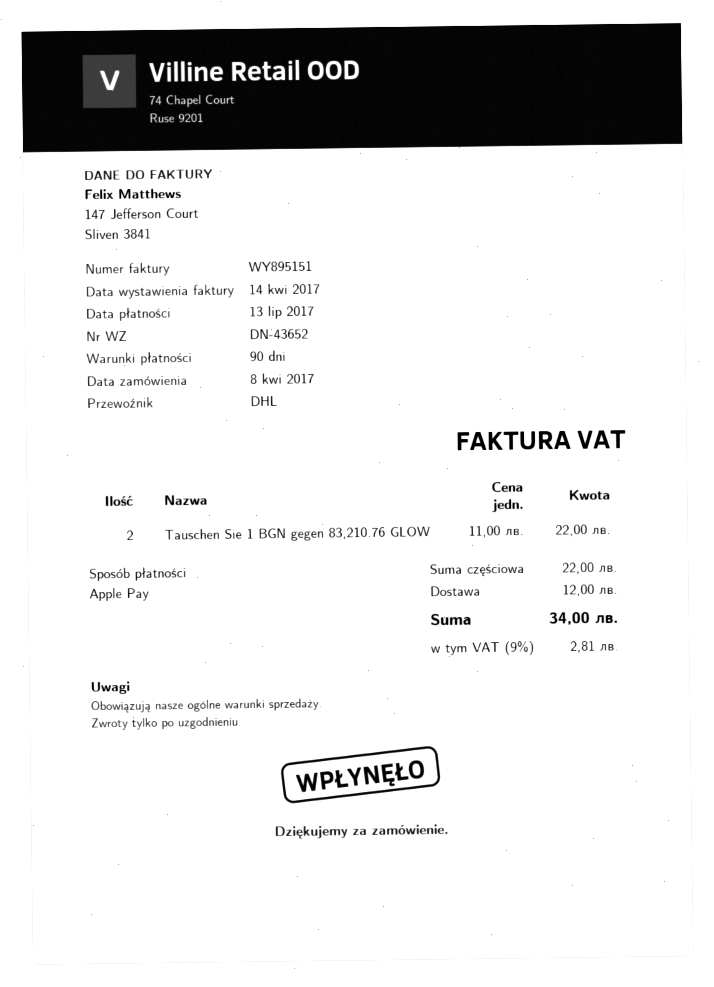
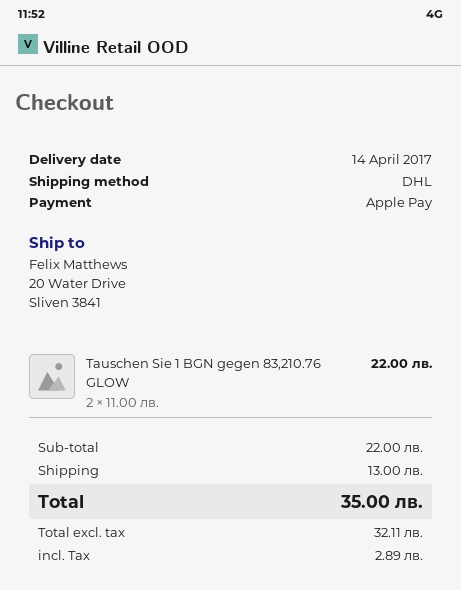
shipping: 12.00 -> 13.00
tax: 2.81 -> 2.89
total: 34.00 -> 35.00

